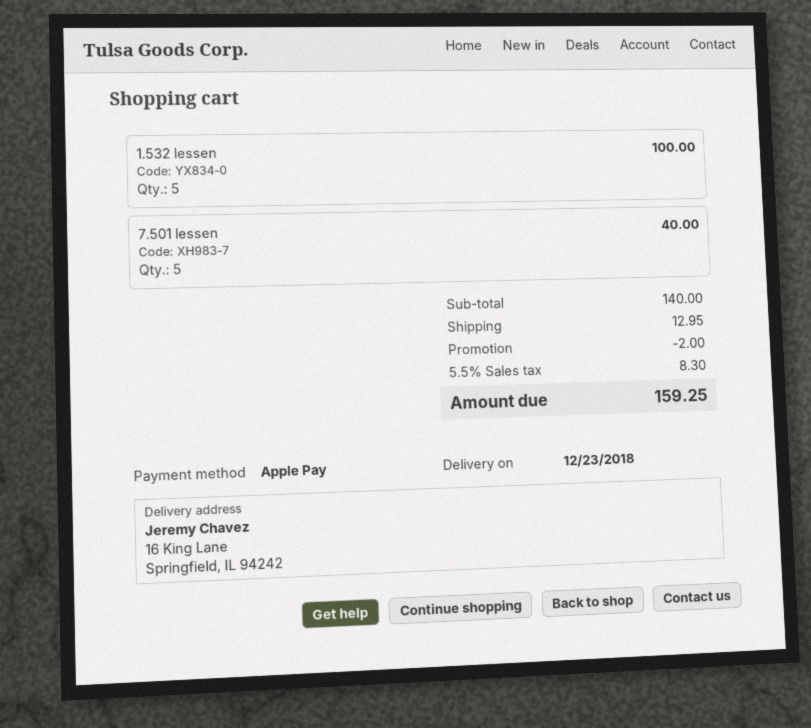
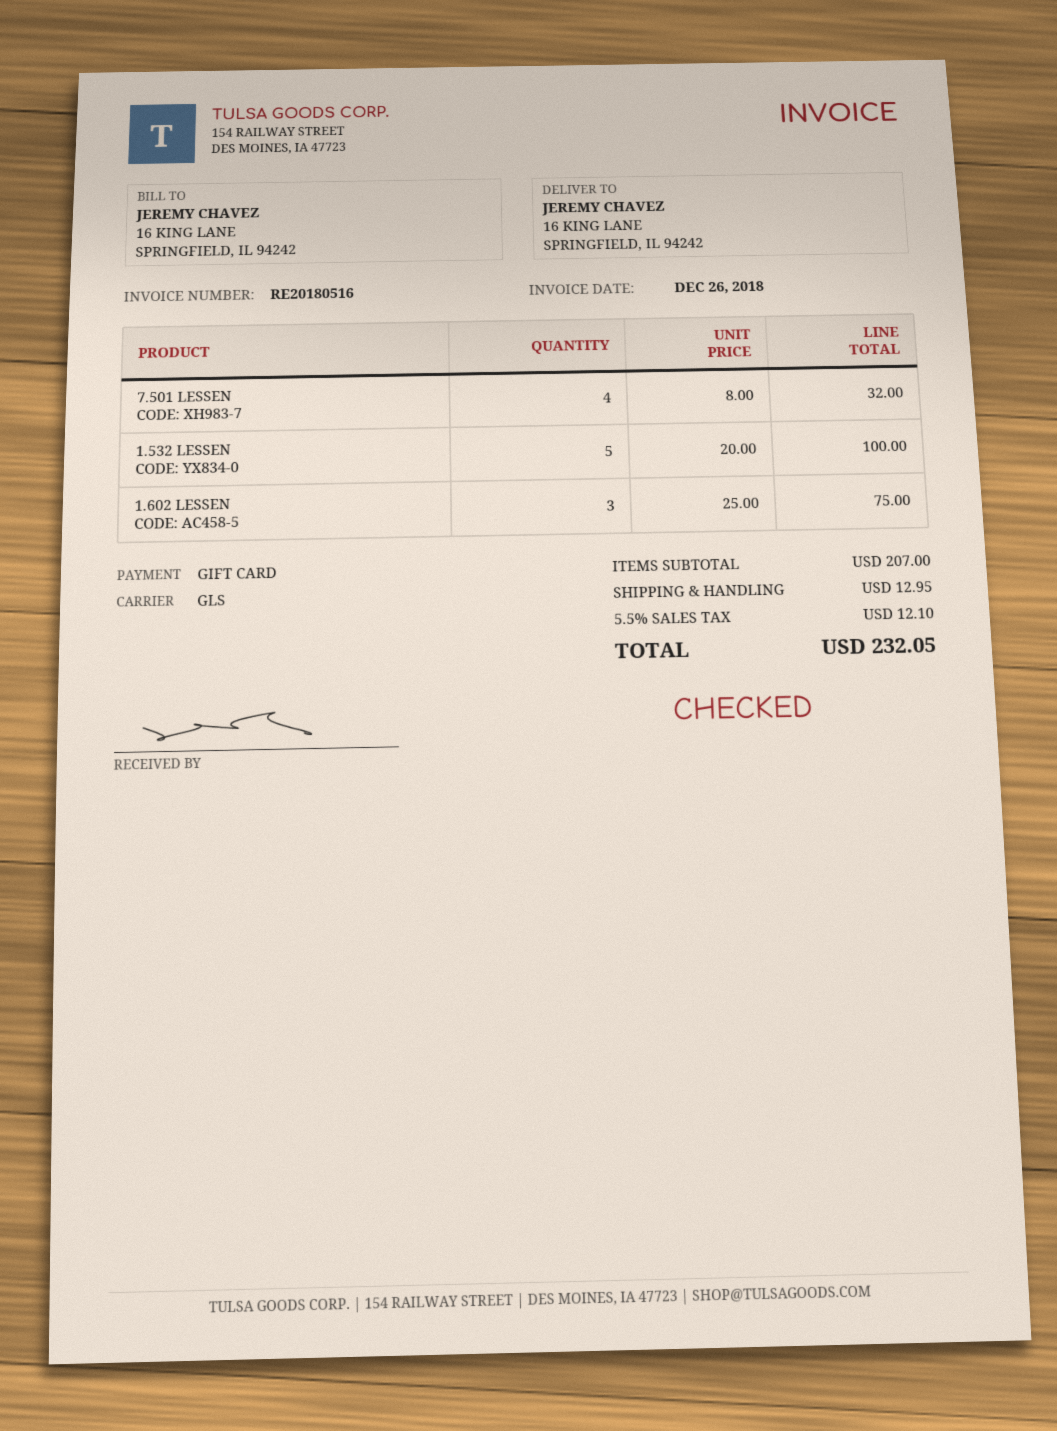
payment method: Apple Pay -> gift card
7.501 lessen: 5 for 40.00 -> 4 for 32.00
1.602 LESSEN: none -> 3 for 75.00
subtotal: 140.00 -> 207.00
discount: 2.00 -> none
tax: 5.5% = 8.30 -> 5.5% = 12.10
total: 159.25 -> 232.05

